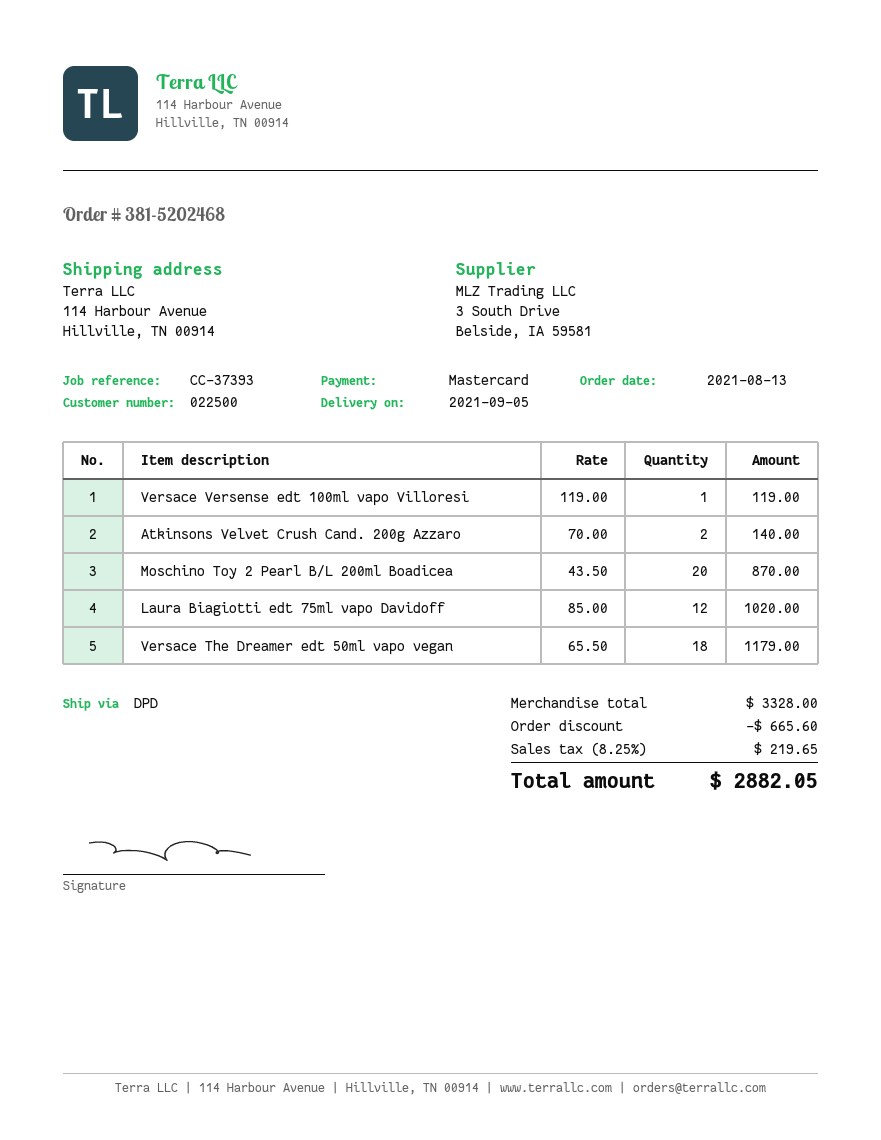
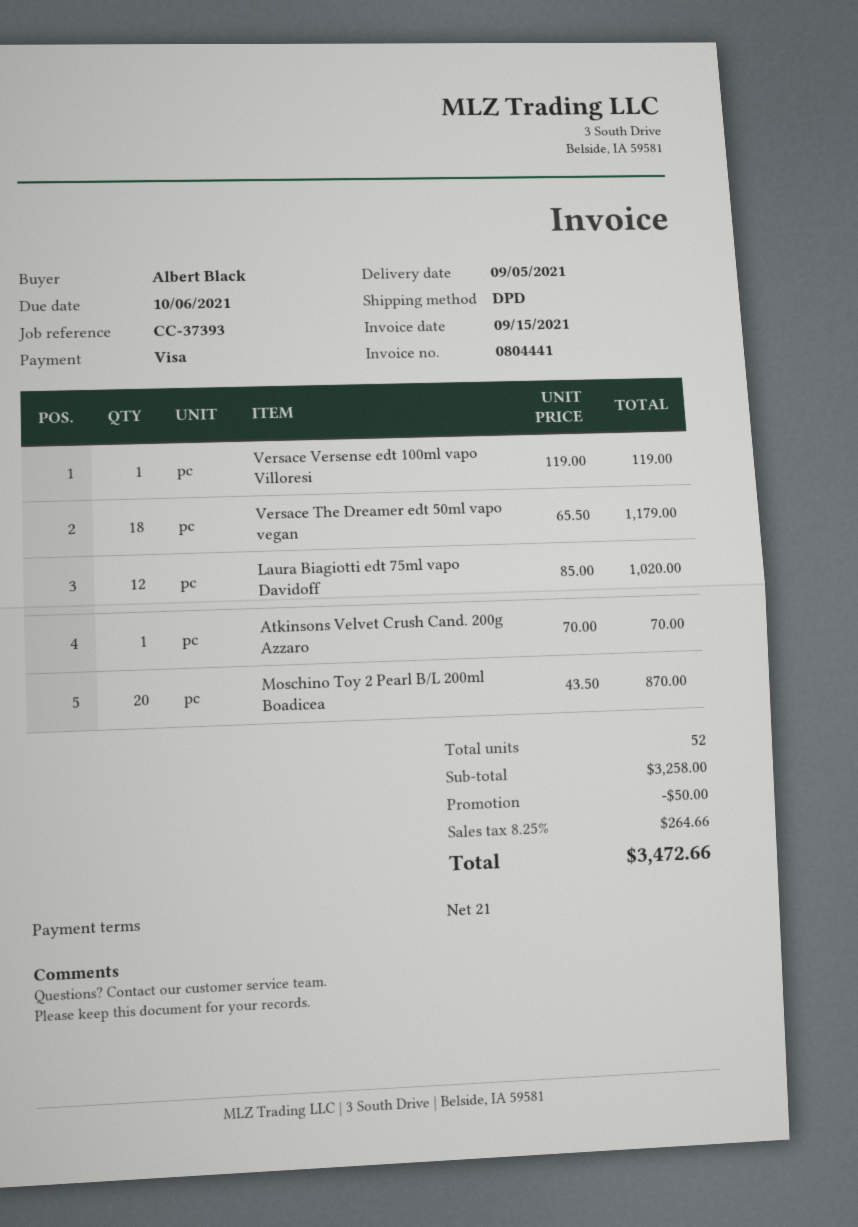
payment method: Mastercard -> Visa
Atkinsons Velvet Crush Cand. 200g Azzaro: 2 x 70.00 = 140.00 -> 1 x 70.00 = 70.00
subtotal: 3328.00 -> 3258.00
discount: 665.60 -> 50.00
tax: 8.25% = 219.65 -> 8.25% = 264.66
total: 2882.05 -> 3472.66

